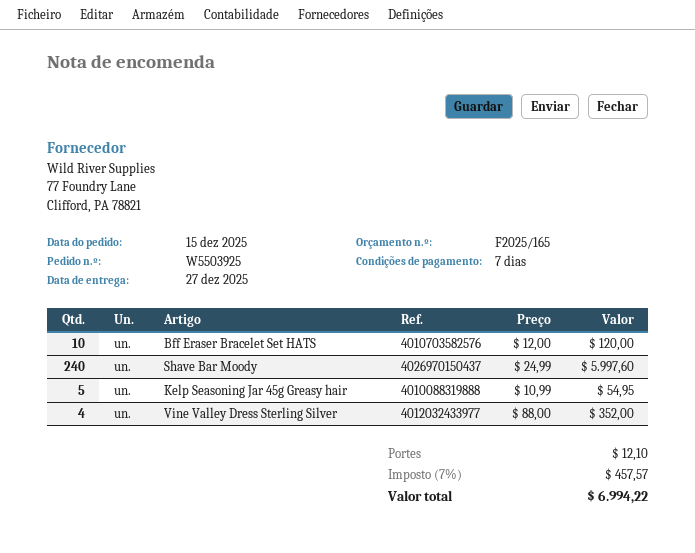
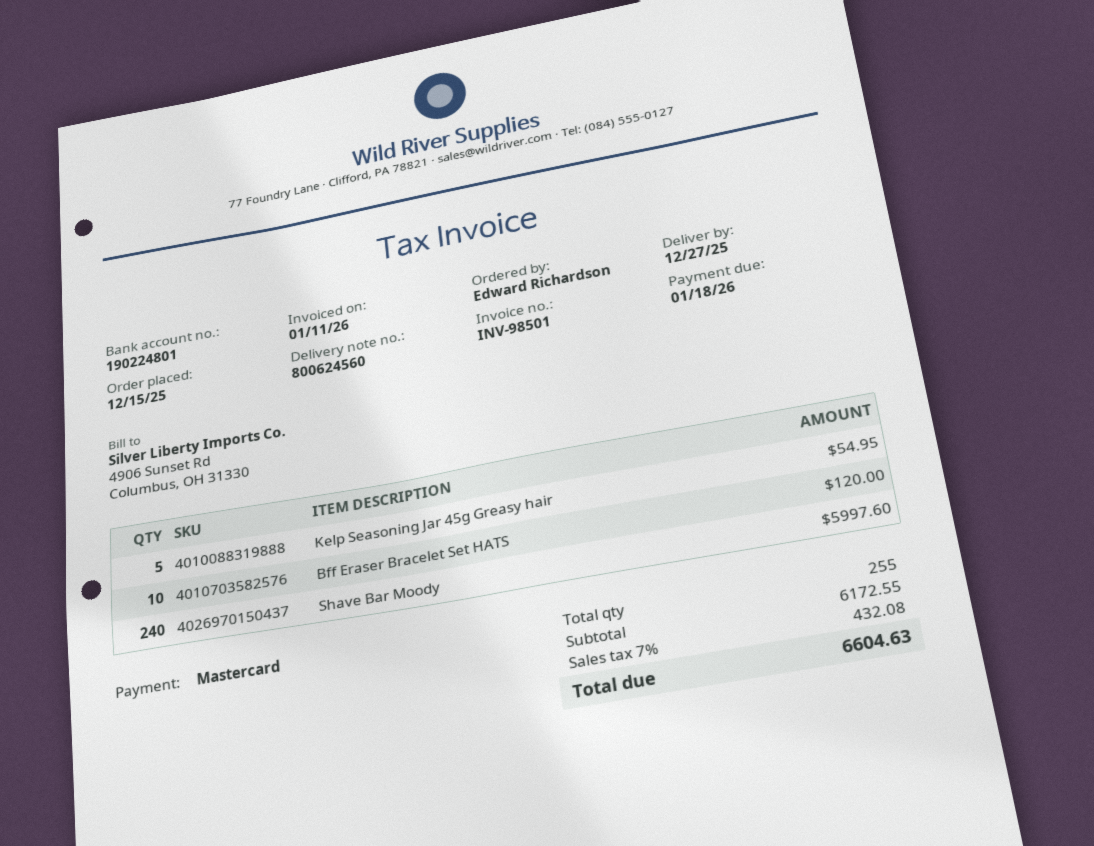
Vine Valley Dress Sterling Silver: 4 for 352.00 -> none
shipping: 12.10 -> none
tax: 7% = 457.57 -> 7% = 432.08
total: 6994.22 -> 6604.63

